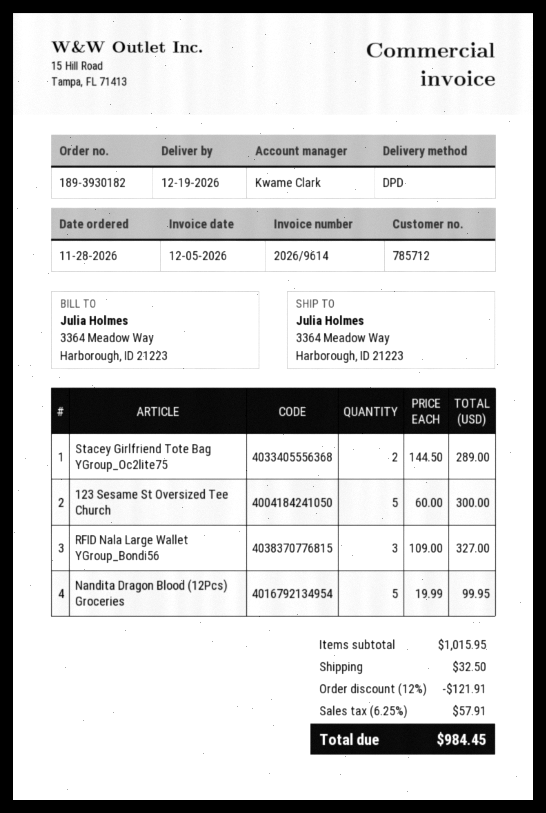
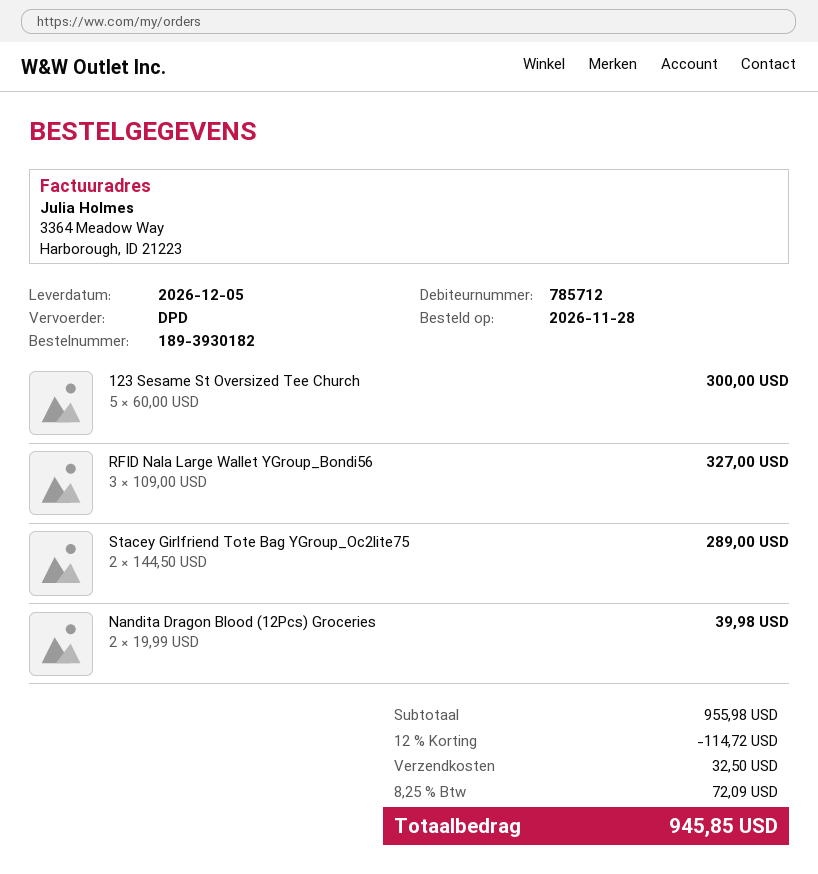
delivery date: 2026-12-19 -> 2026-12-05
Nandita Dragon Blood (12Pcs) Groceries: 5 x 19.99 = 99.95 -> 2 x 19.99 = 39.98
subtotal: 1015.95 -> 955.98
discount: 12% = 121.91 -> 12% = 114.72
tax: 6.25% = 57.91 -> 8.25% = 72.09
total: 984.45 -> 945.85

